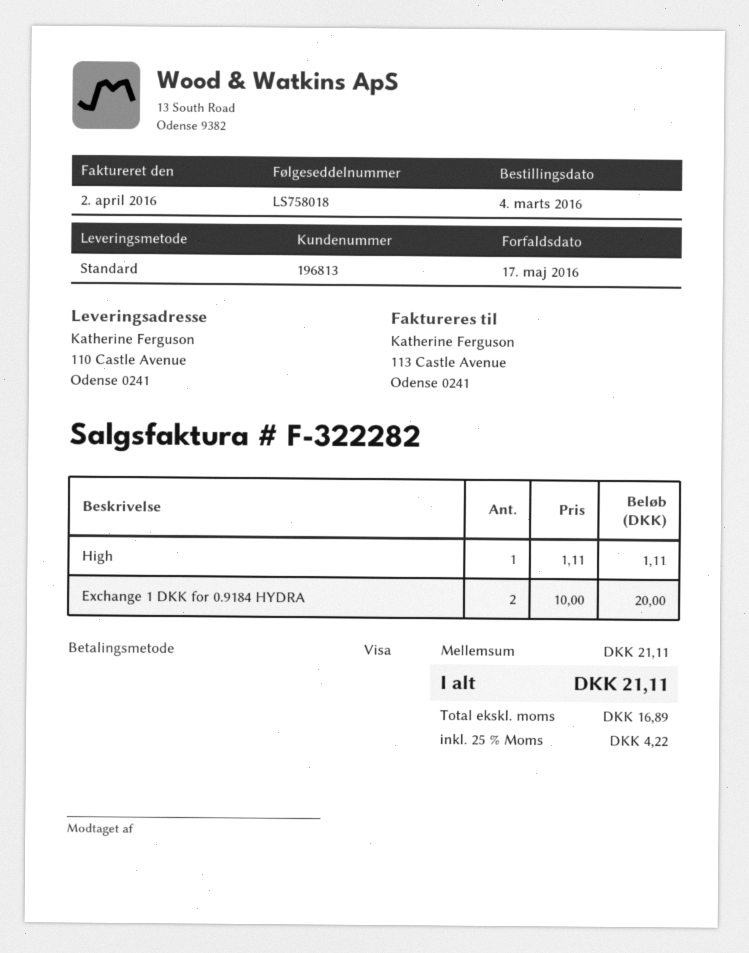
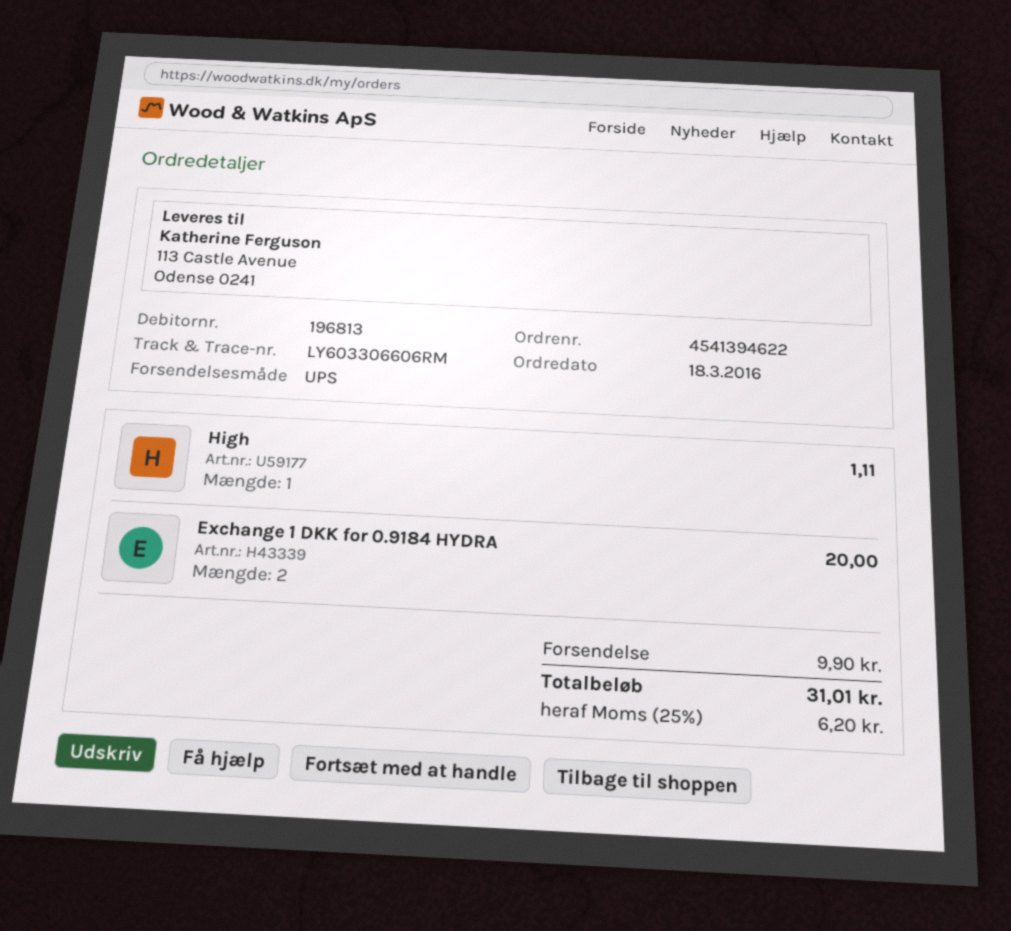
order date: 2016-03-04 -> 2016-03-18
shipping method: standard -> UPS
ship to: 110 Castle Avenue, Odense 0241 -> 113 Castle Avenue, Odense 0241
shipping: none -> 9.90
tax: 25% = 4.22 -> 25% = 6.20
total: 21.11 -> 31.01

